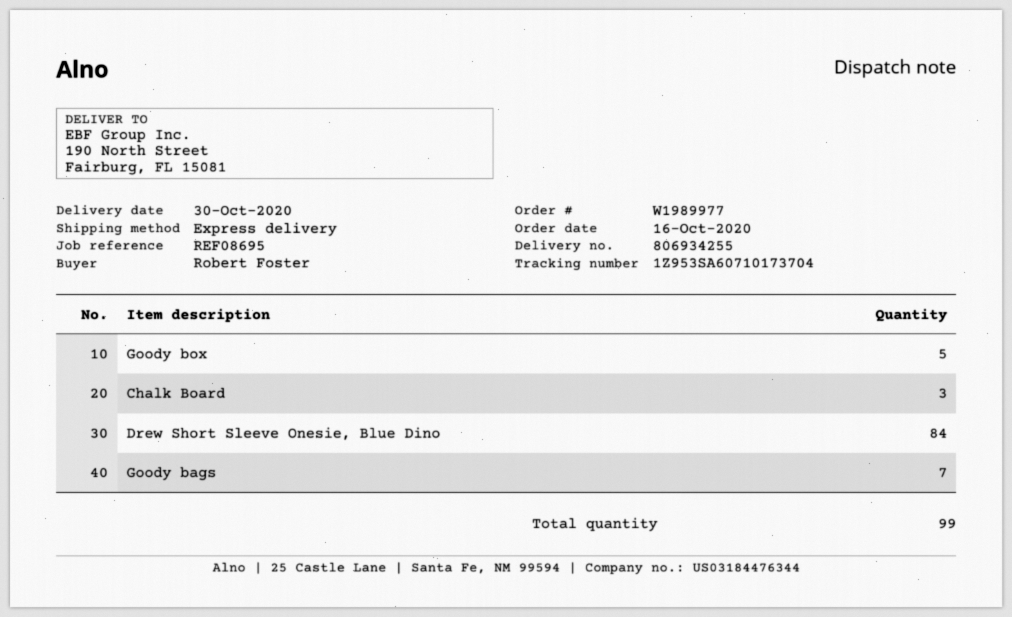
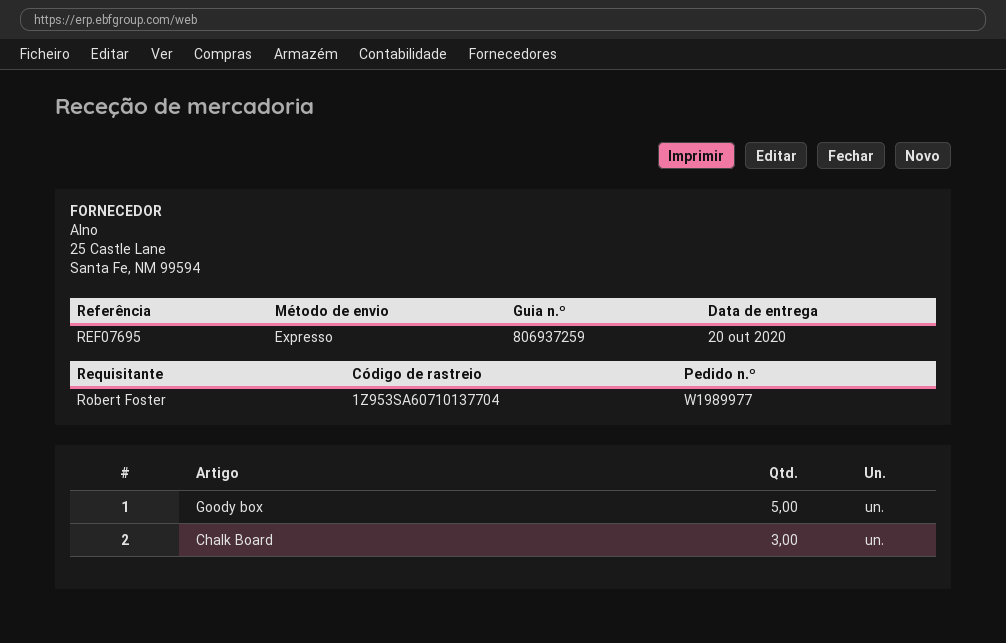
delivery note number: 806934255 -> 806937259
delivery date: 2020-10-30 -> 2020-10-20
reference: REF08695 -> REF07695
tracking number: 1Z953SA60710173704 -> 1Z953SA60710137704
Drew Short Sleeve Onesie, Blue Dino: 84 -> none
Goody bags: 7 -> none

